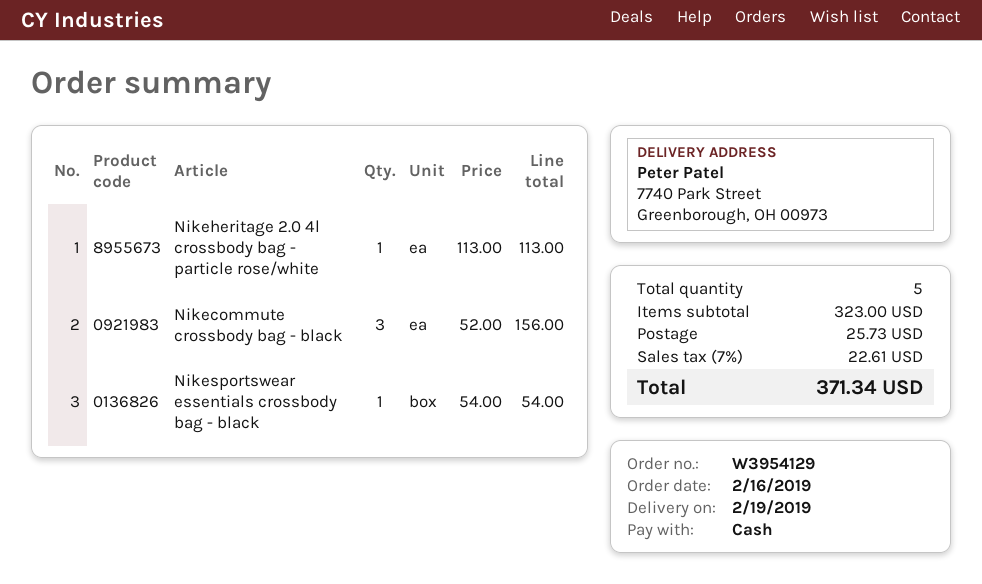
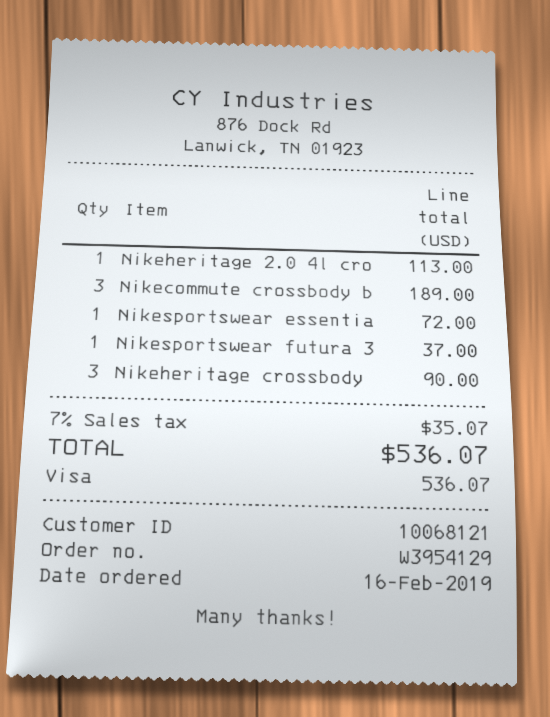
payment method: cash -> Visa
Nikecommute crossbody bag - black: 3 for 156.00 -> 3 for 189.00
Nikesportswear essentials crossbody bag - black: 1 for 54.00 -> 1 for 72.00
Nikesportswear futura 3: none -> 1 for 37.00
Nikeheritage crossbody: none -> 3 for 90.00
shipping: 25.73 -> none
tax: 7% = 22.61 -> 7% = 35.07
total: 371.34 -> 536.07

